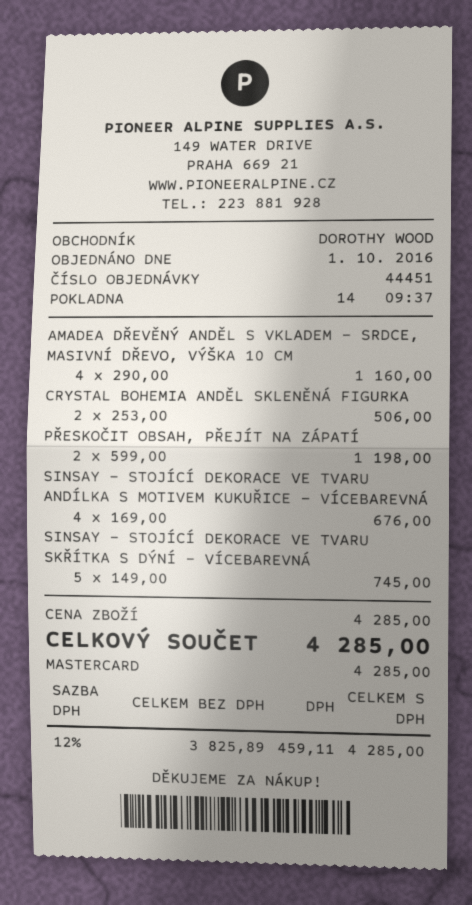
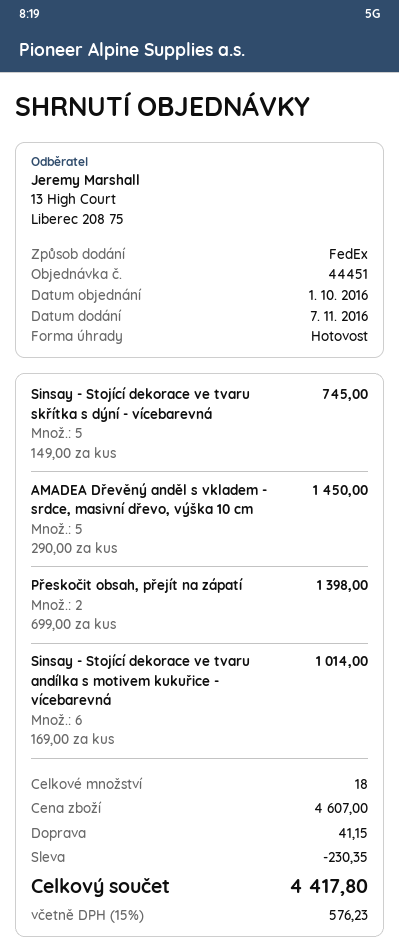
payment method: Mastercard -> cash
AMADEA DŘEVĚNÝ ANDĚL S VKLADEM - SRDCE, MASIVNÍ DŘEVO, VÝŠKA 10 CM: 4 x 290.00 = 1160.00 -> 5 x 290.00 = 1450.00
CRYSTAL BOHEMIA ANDĚL SKLENĚNÁ FIGURKA: 2 x 253.00 = 506.00 -> none
PŘESKOČIT OBSAH, PŘEJÍT NA ZÁPATÍ: 2 x 599.00 = 1198.00 -> 2 x 699.00 = 1398.00
SINSAY - STOJÍCÍ DEKORACE VE TVARU ANDÍLKA S MOTIVEM KUKUŘICE - VÍCEBAREVNÁ: 4 x 169.00 = 676.00 -> 6 x 169.00 = 1014.00
subtotal: 4285.00 -> 4607.00
discount: none -> 230.35
shipping: none -> 41.15
tax: 12% = 459.11 -> 15% = 576.23
total: 4285.00 -> 4417.80

